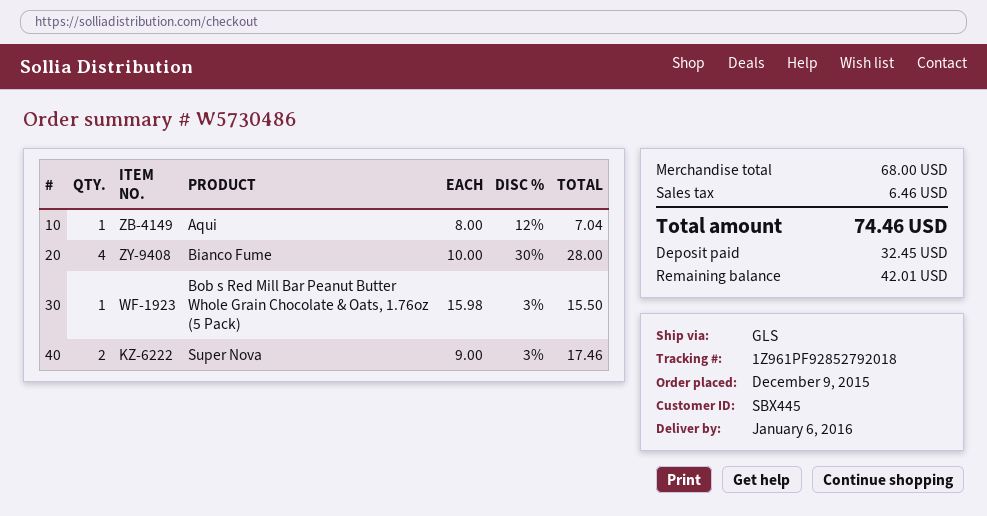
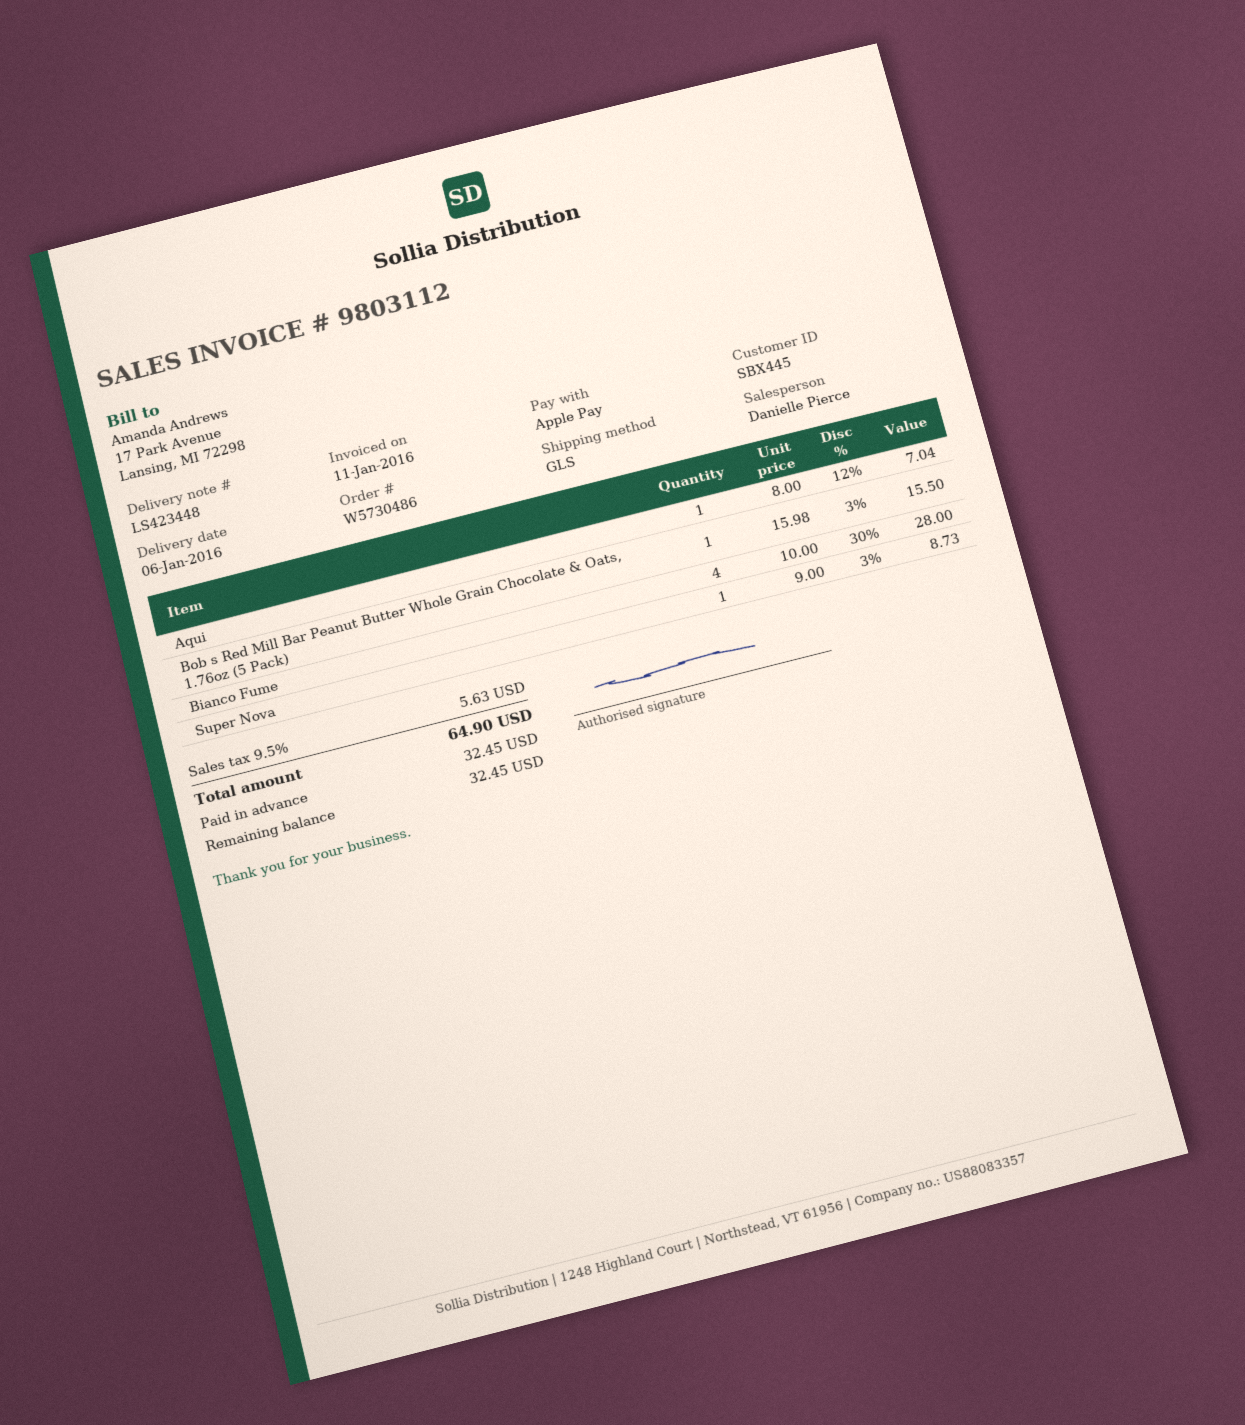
Super Nova: 2 x 9.00 - 3% = 17.46 -> 1 x 9.00 - 3% = 8.73
tax: 6.46 -> 5.63
total: 74.46 -> 64.90
balance: 42.01 -> 32.45

